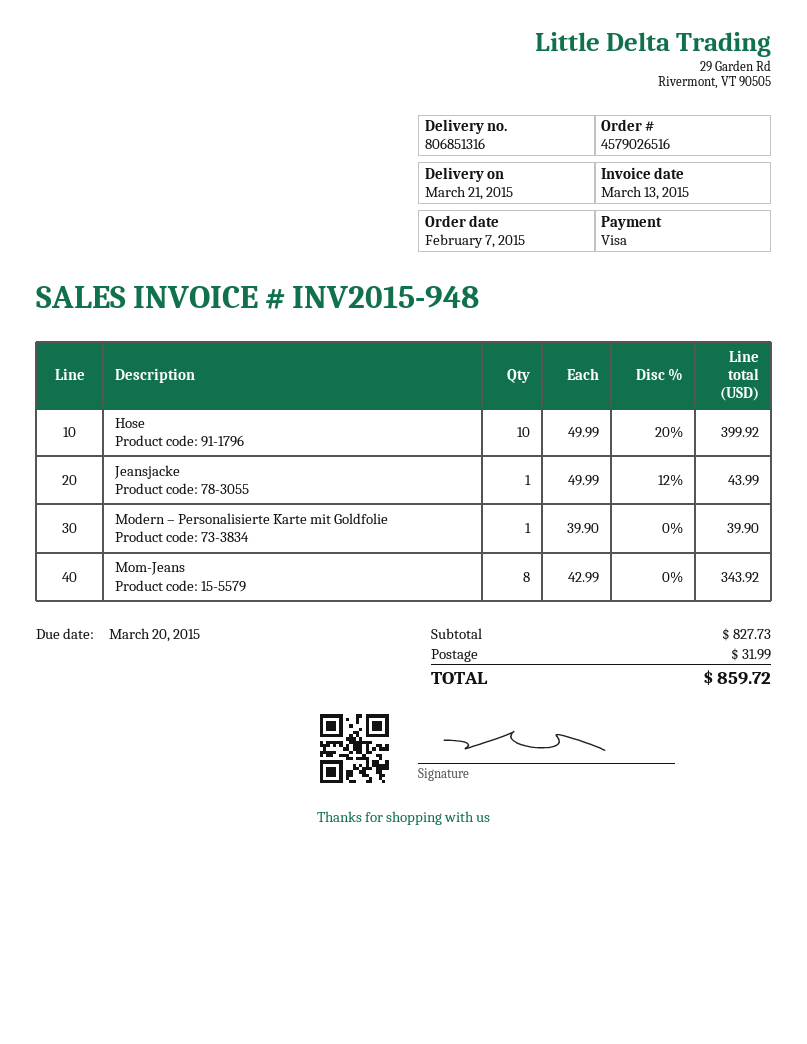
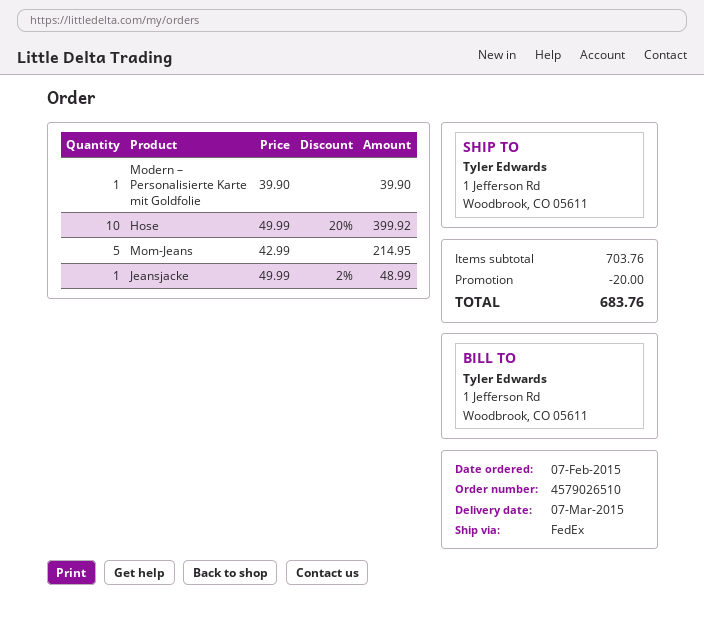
order number: 4579026516 -> 4579026510
delivery date: 2015-03-21 -> 2015-03-07
Jeansjacke: 1 x 49.99 - 12% = 43.99 -> 1 x 49.99 - 2% = 48.99
Mom-Jeans: 8 x 42.99 = 343.92 -> 5 x 42.99 = 214.95
subtotal: 827.73 -> 703.76
discount: none -> 20.00
shipping: 31.99 -> none
total: 859.72 -> 683.76

